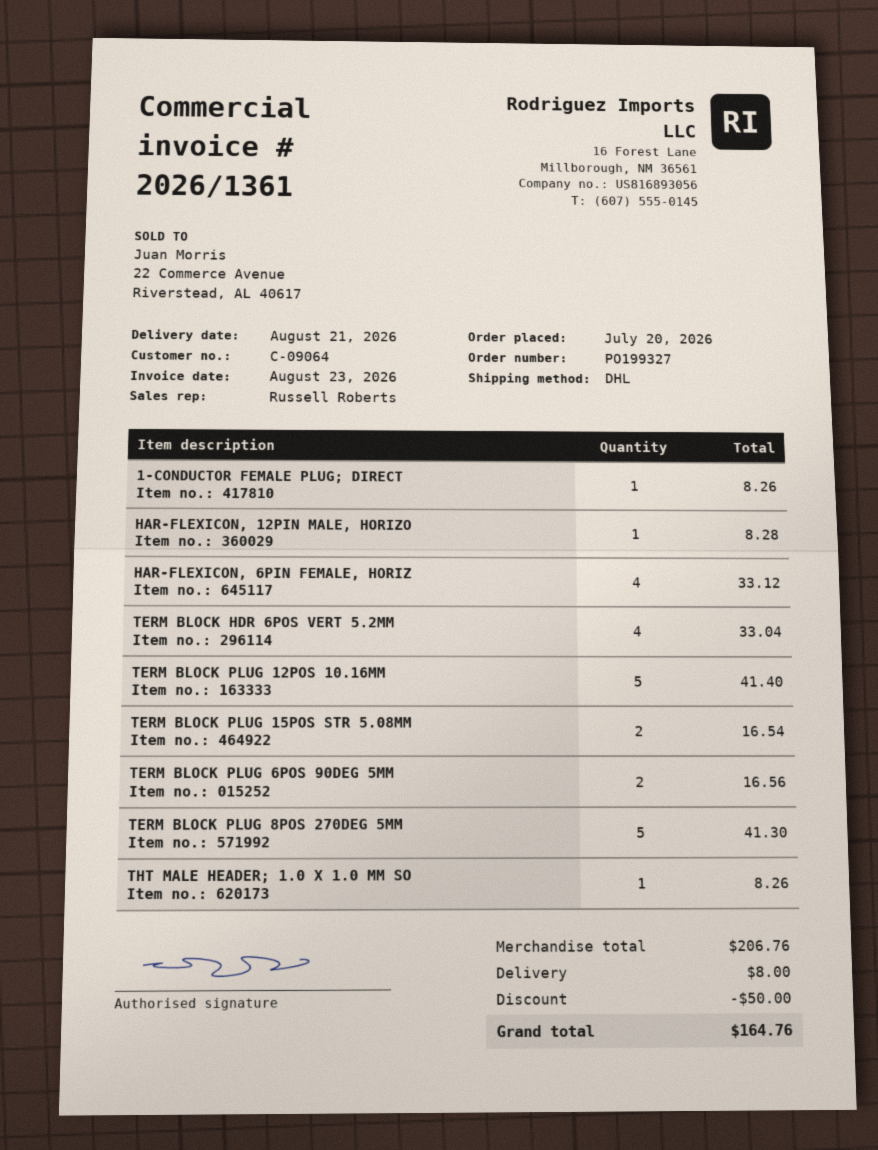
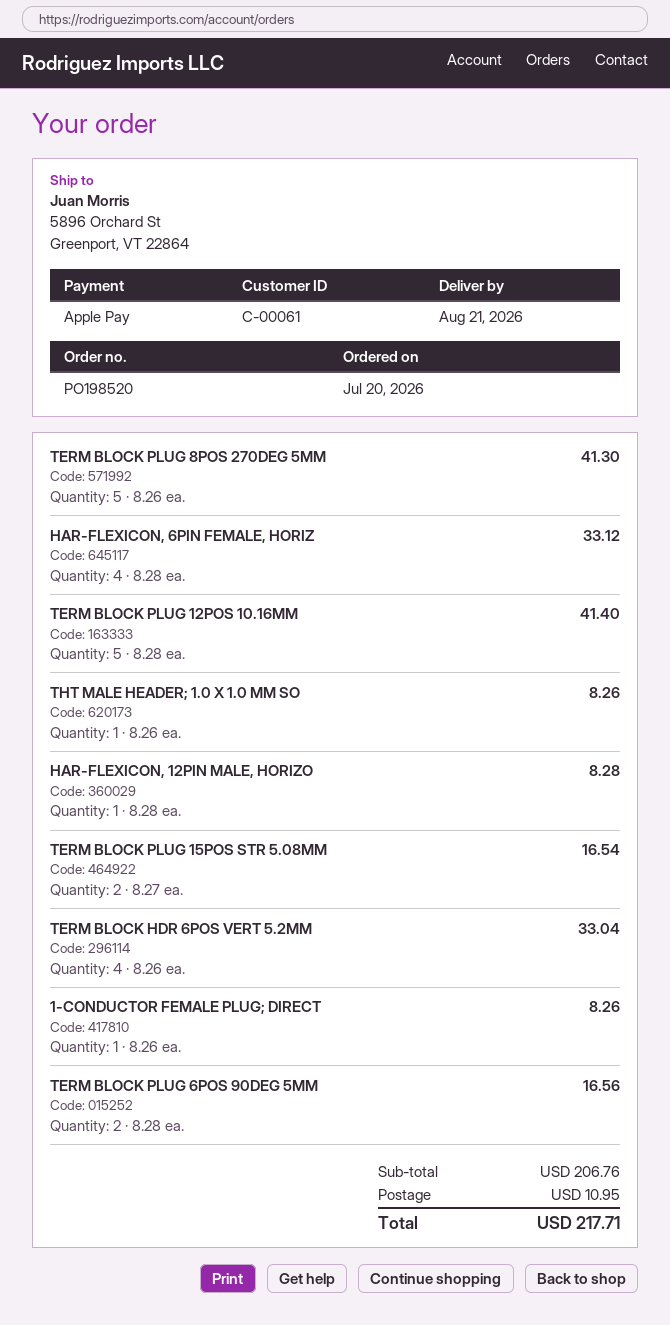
order number: PO199327 -> PO198520
customer number: C-09064 -> C-00061
discount: 50.00 -> none
shipping: 8.00 -> 10.95
total: 164.76 -> 217.71

